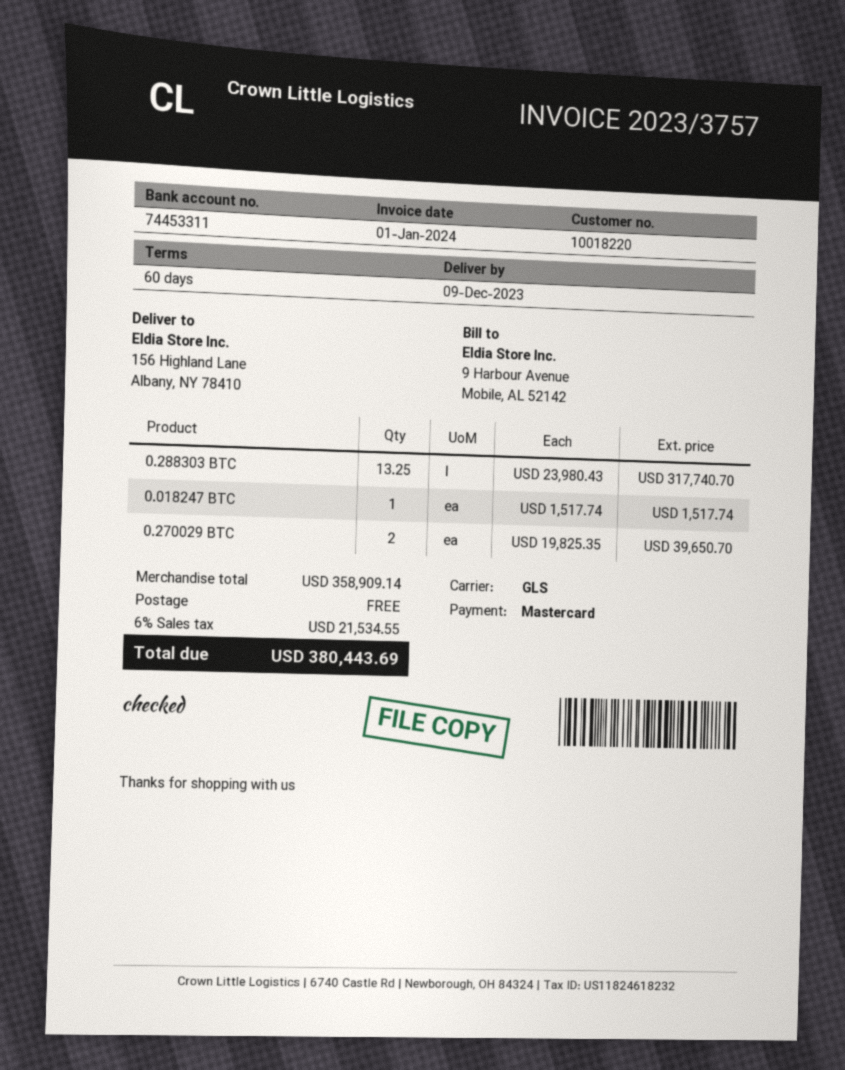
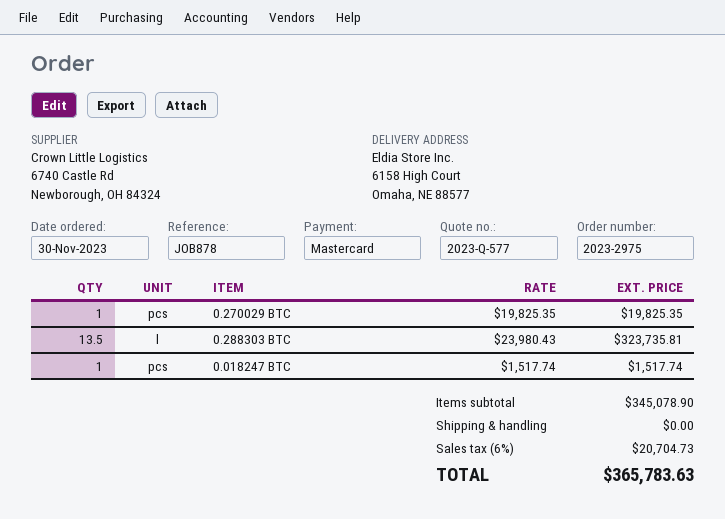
ship to: 156 Highland Lane, Albany, NY 78410 -> 6158 High Court, Omaha, NE 88577
0.288303 BTC: 13.25 x 23980.43 = 317740.70 -> 13.5 x 23980.43 = 323735.81
0.270029 BTC: 2 x 19825.35 = 39650.70 -> 1 x 19825.35 = 19825.35
subtotal: 358909.14 -> 345078.90
tax: 6% = 21534.55 -> 6% = 20704.73
total: 380443.69 -> 365783.63

